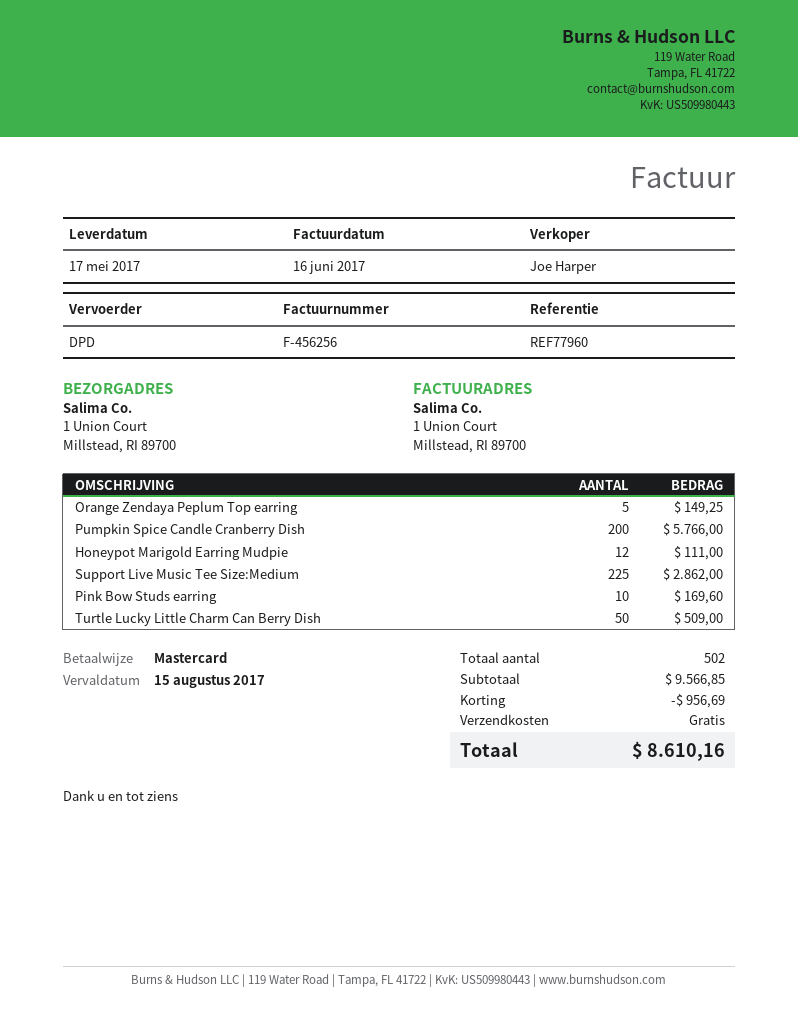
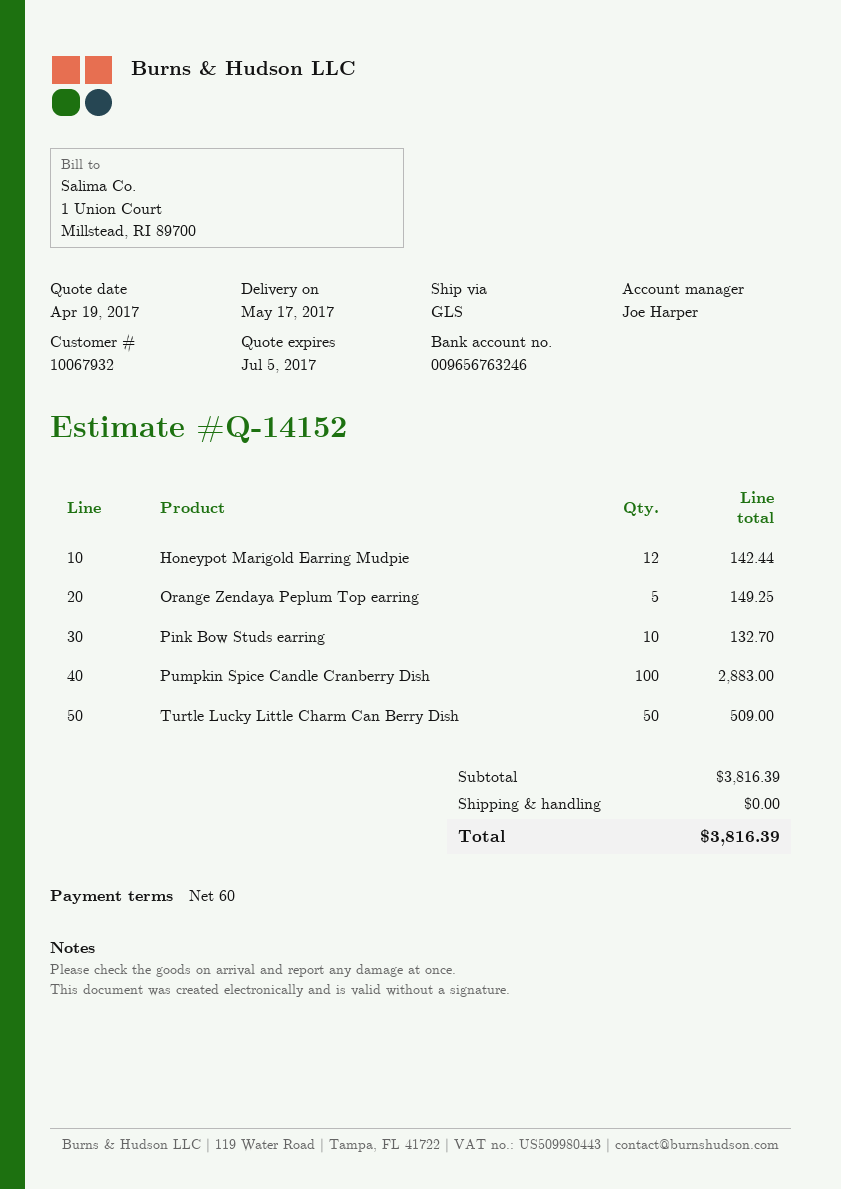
shipping method: DPD -> GLS
Pumpkin Spice Candle Cranberry Dish: 200 for 5766.00 -> 100 for 2883.00
Honeypot Marigold Earring Mudpie: 12 for 111.00 -> 12 for 142.44
Support Live Music Tee Size:Medium: 225 for 2862.00 -> none
Pink Bow Studs earring: 10 for 169.60 -> 10 for 132.70
subtotal: 9566.85 -> 3816.39
discount: 956.69 -> none
total: 8610.16 -> 3816.39

